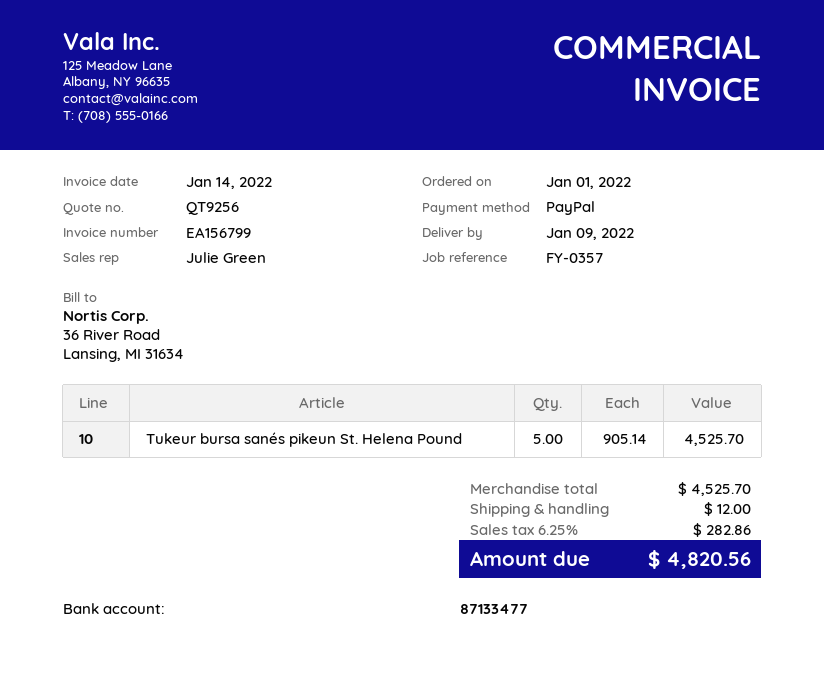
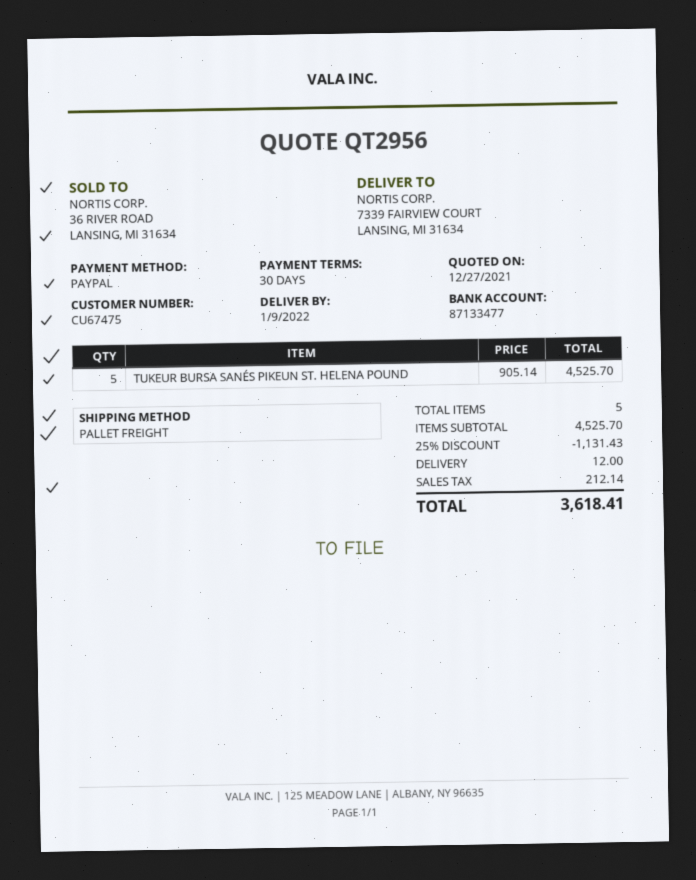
quote number: QT9256 -> QT2956
discount: none -> 25% = 1131.43
tax: 282.86 -> 212.14
total: 4820.56 -> 3618.41

